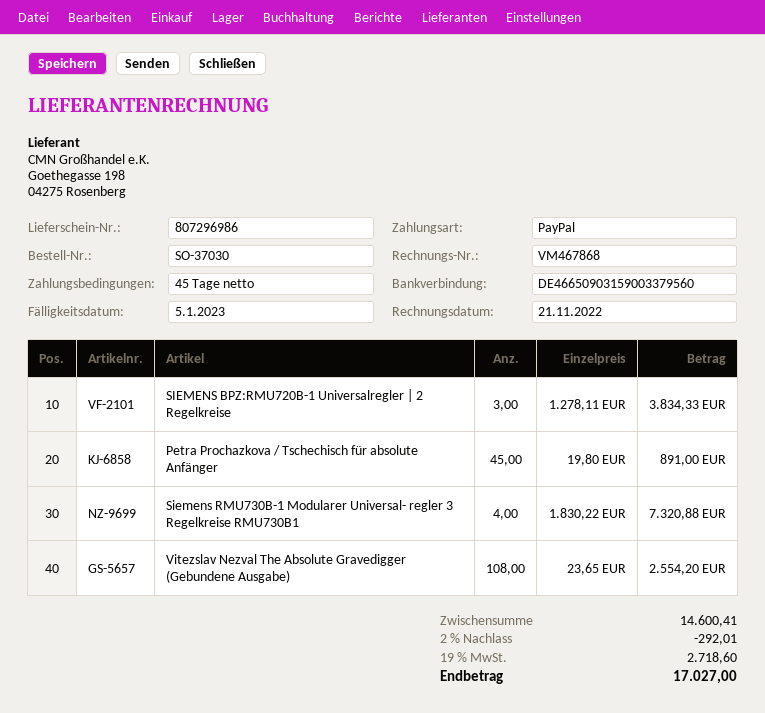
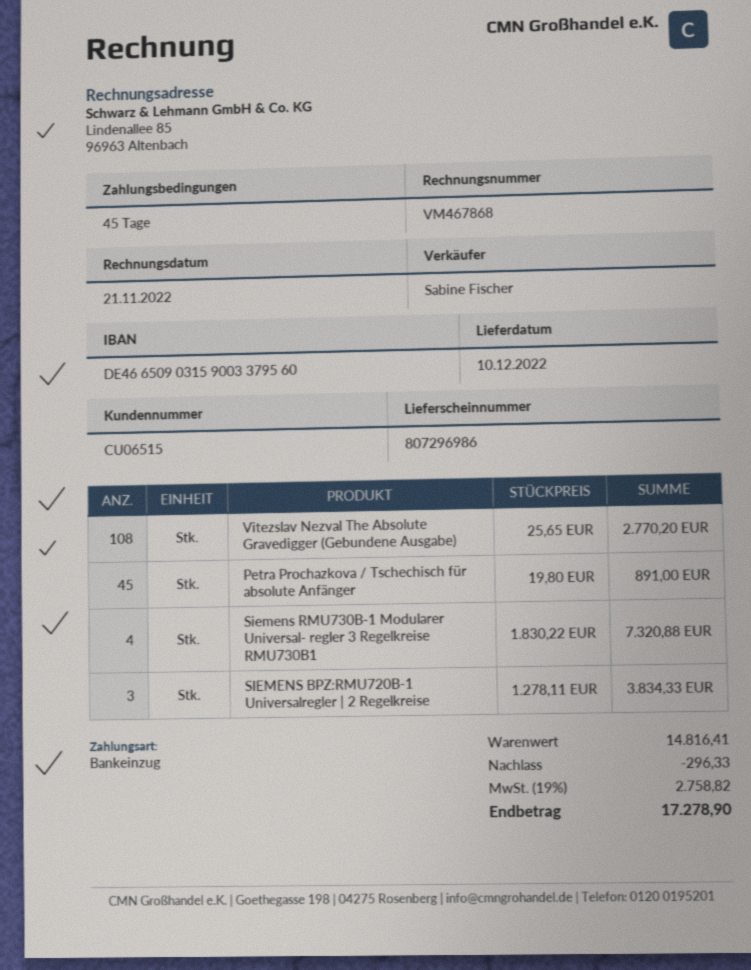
payment method: PayPal -> direct debit
Vitezslav Nezval The Absolute Gravedigger (Gebundene Ausgabe): 108 x 23.65 = 2554.20 -> 108 x 25.65 = 2770.20
subtotal: 14600.41 -> 14816.41
discount: 292.01 -> 296.33
tax: 19% = 2718.60 -> 19% = 2758.82
total: 17027.00 -> 17278.90

